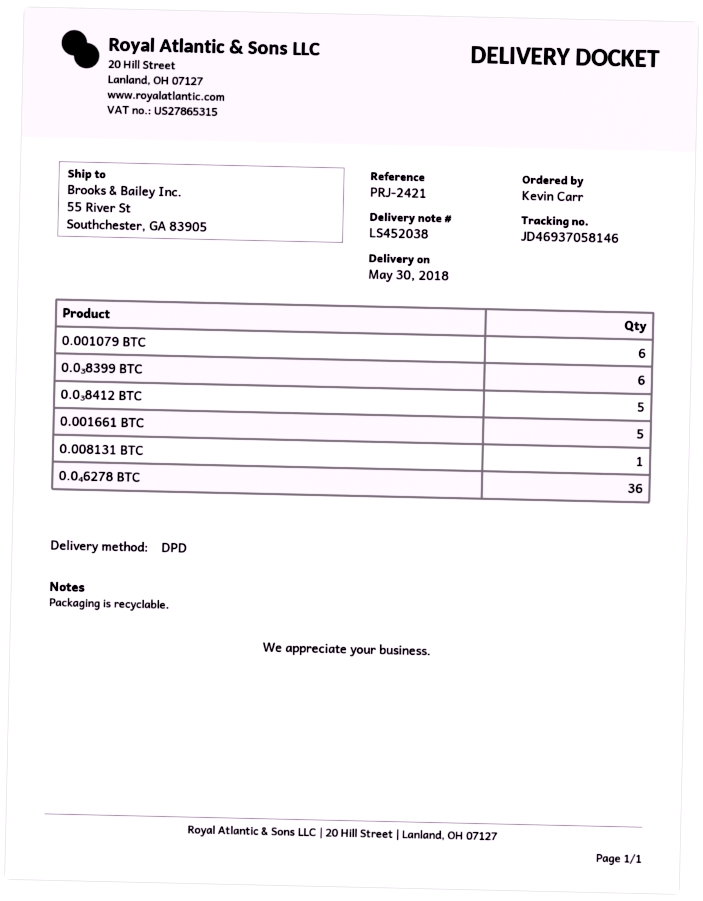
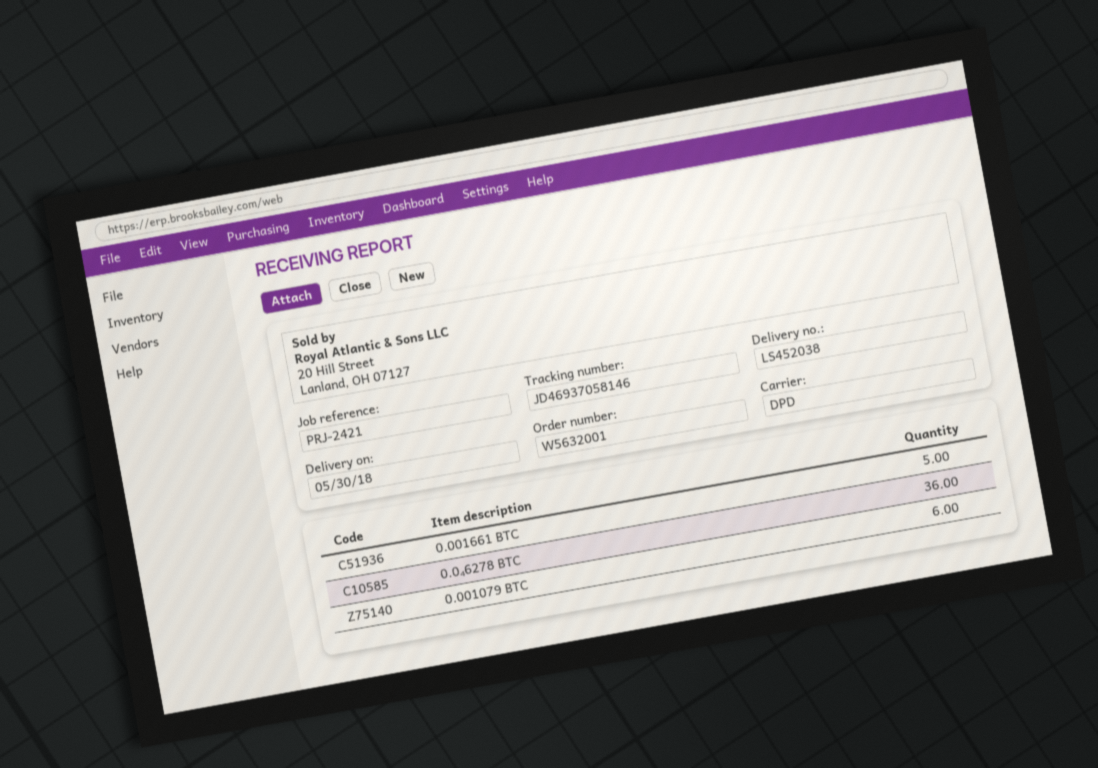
0.0₃8399 BTC: 6 -> none
0.0₃8412 BTC: 5 -> none
0.008131 BTC: 1 -> none

